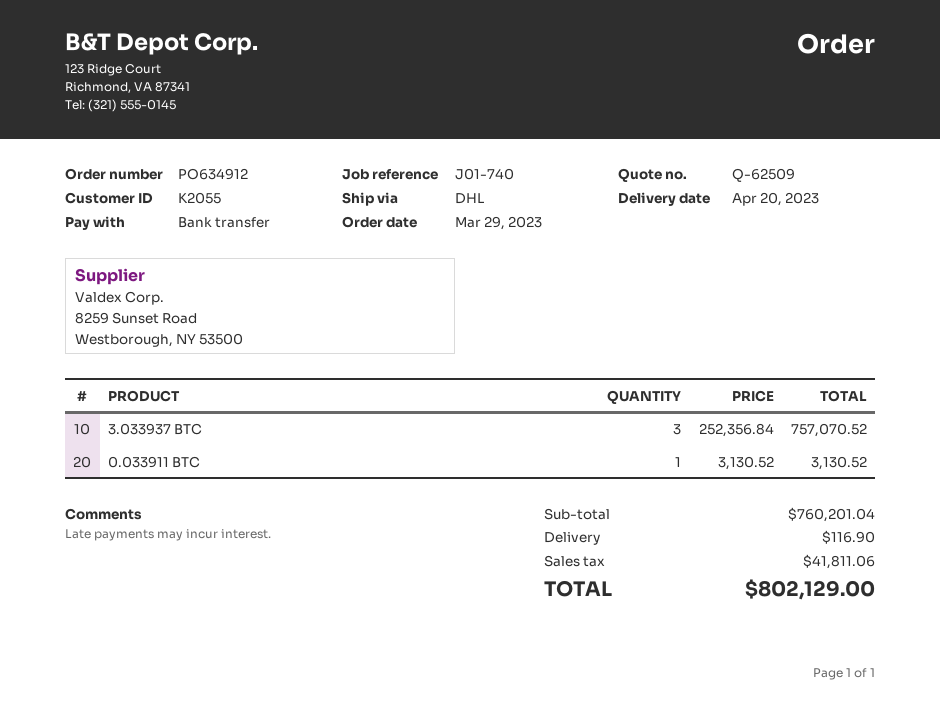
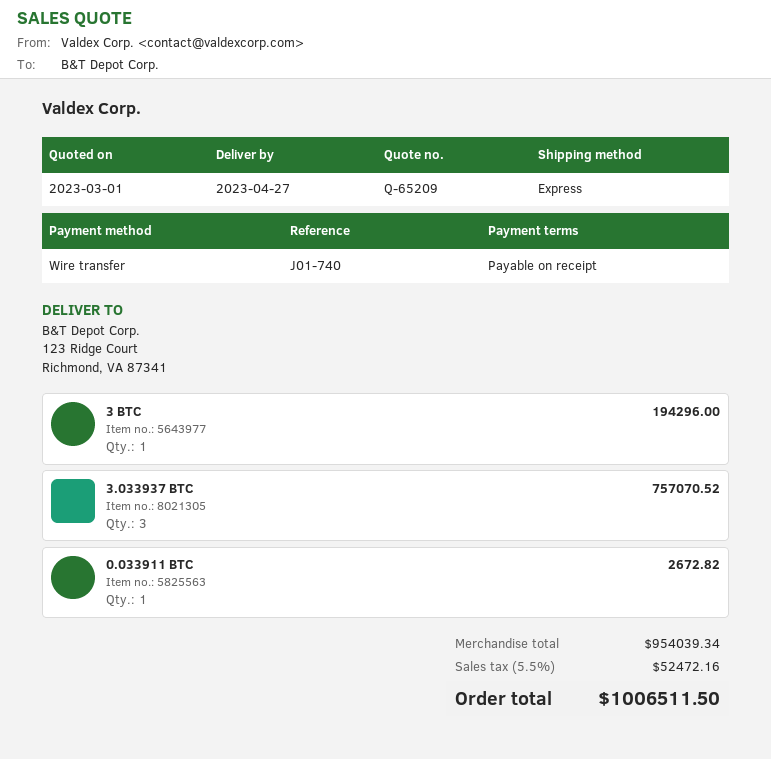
quote number: Q-62509 -> Q-65209
delivery date: 2023-04-20 -> 2023-04-27
shipping method: DHL -> express
0.033911 BTC: 1 for 3130.52 -> 1 for 2672.82
3 BTC: none -> 1 for 194296.00
subtotal: 760201.04 -> 954039.34
shipping: 116.90 -> none
tax: 41811.06 -> 52472.16
total: 802129.00 -> 1006511.50

